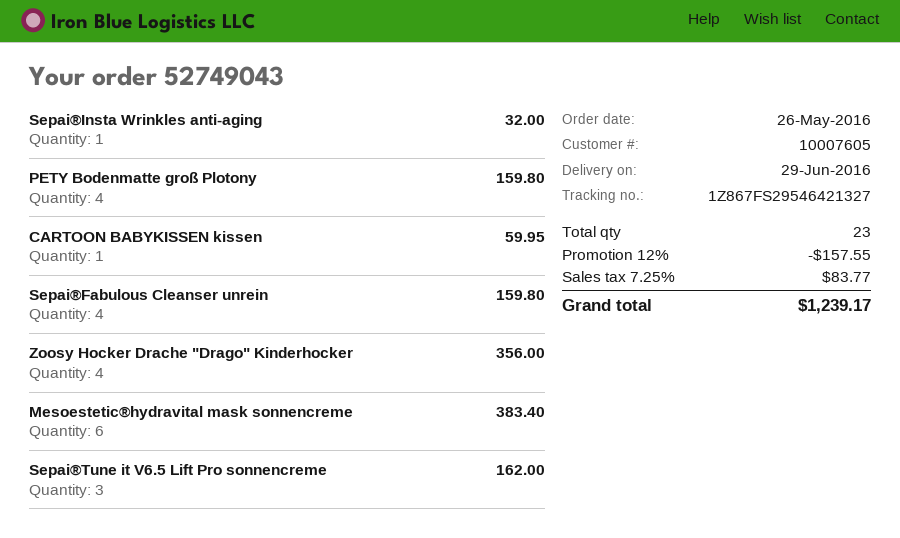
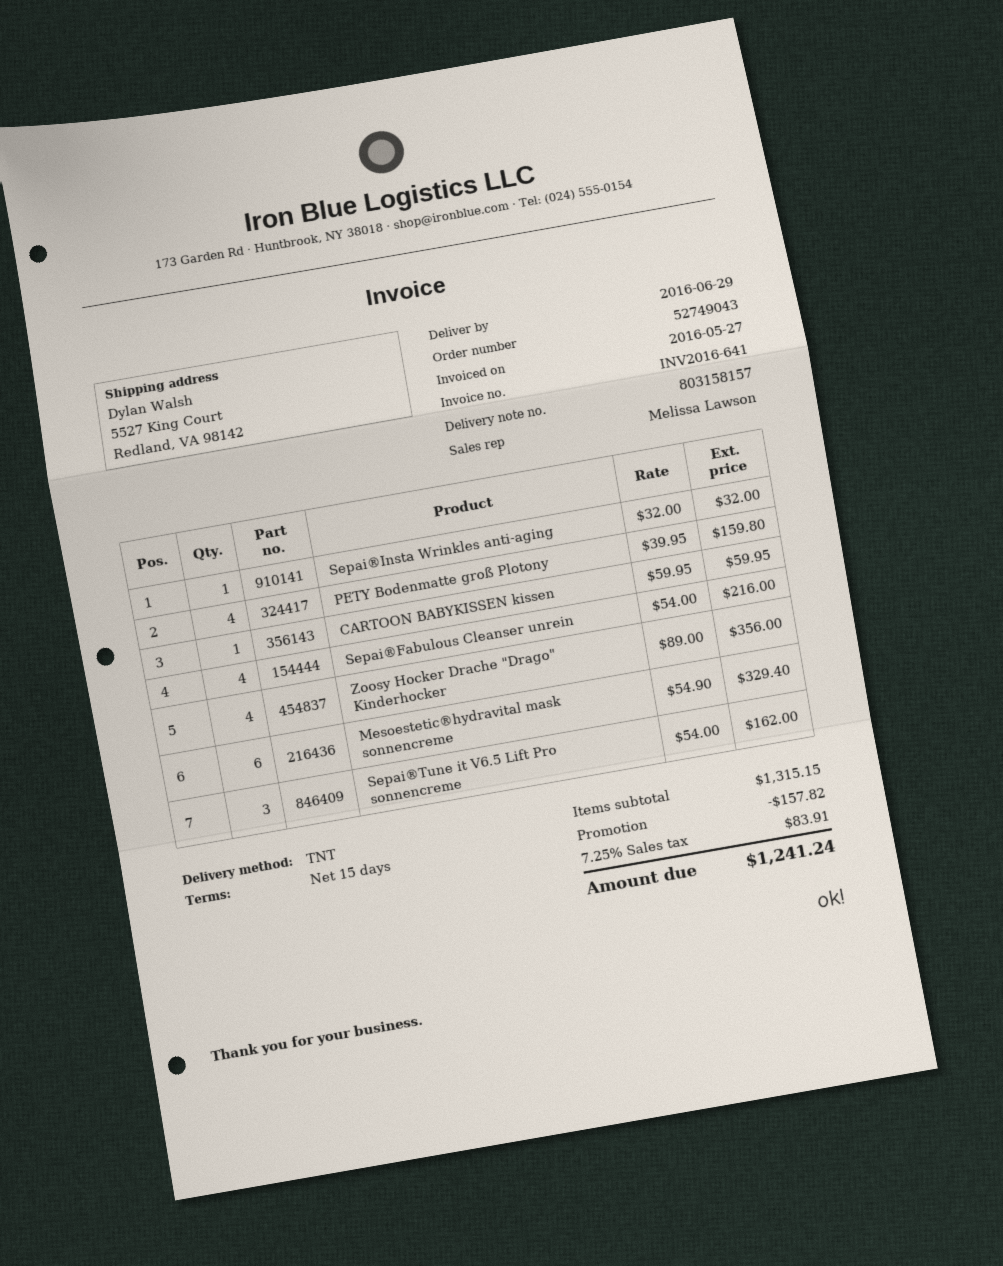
Sepai®Fabulous Cleanser unrein: 4 for 159.80 -> 4 for 216.00
Mesoestetic®hydravital mask sonnencreme: 6 for 383.40 -> 6 for 329.40
discount: 157.55 -> 157.82
tax: 7.25% = 83.77 -> 7.25% = 83.91
total: 1239.17 -> 1241.24

